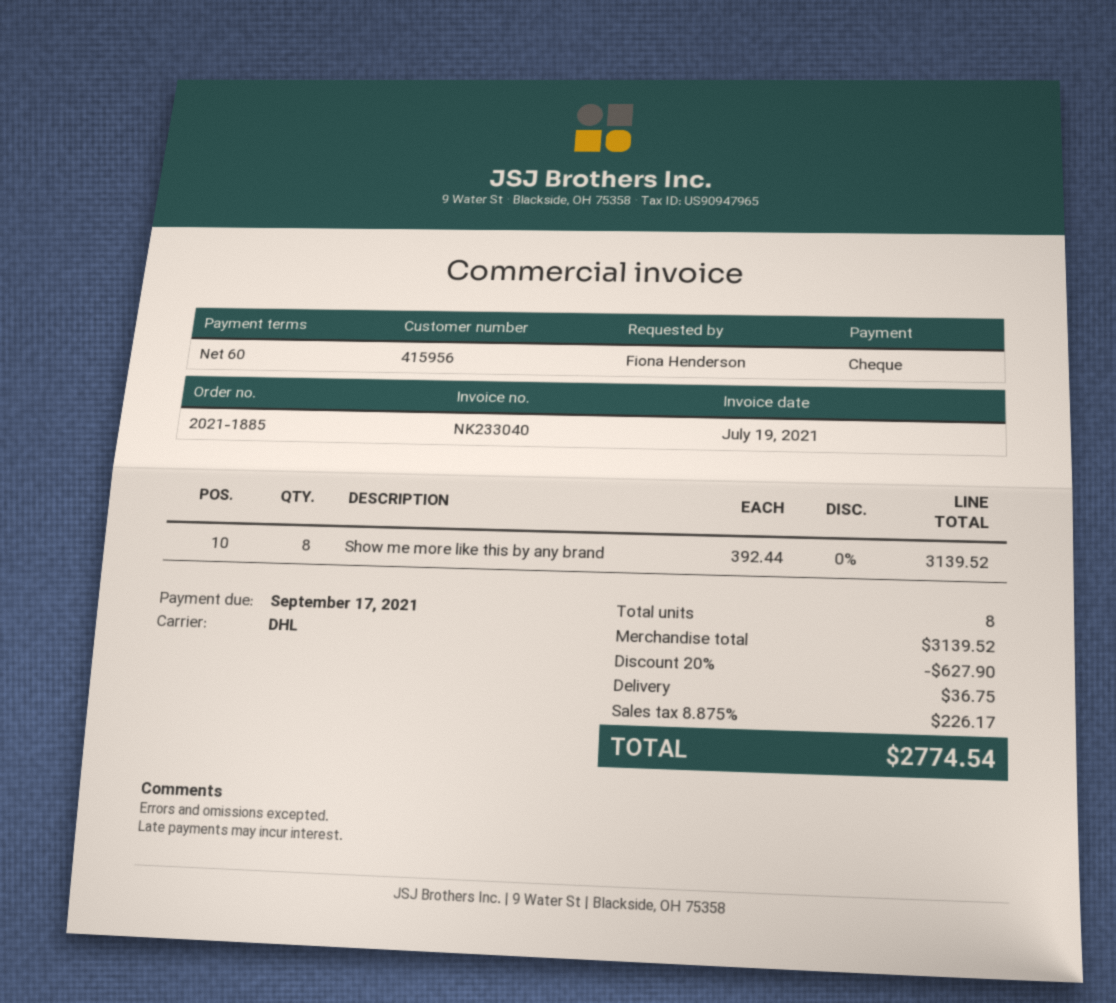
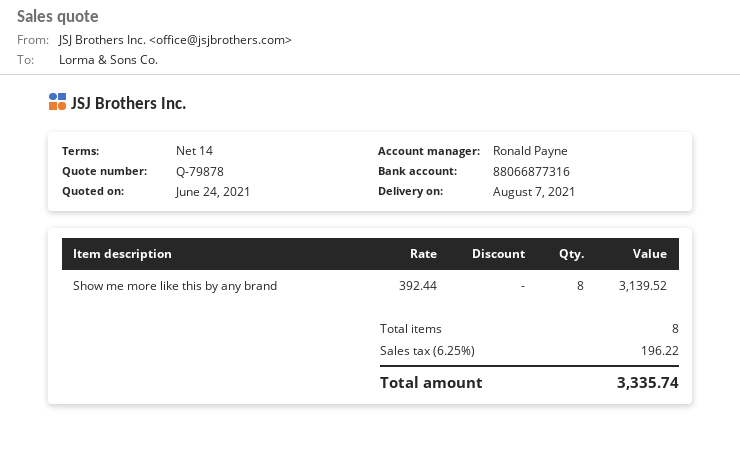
payment terms: 60 days -> 14 days
discount: 20% = 627.90 -> none
shipping: 36.75 -> none
tax: 8.875% = 226.17 -> 6.25% = 196.22
total: 2774.54 -> 3335.74

